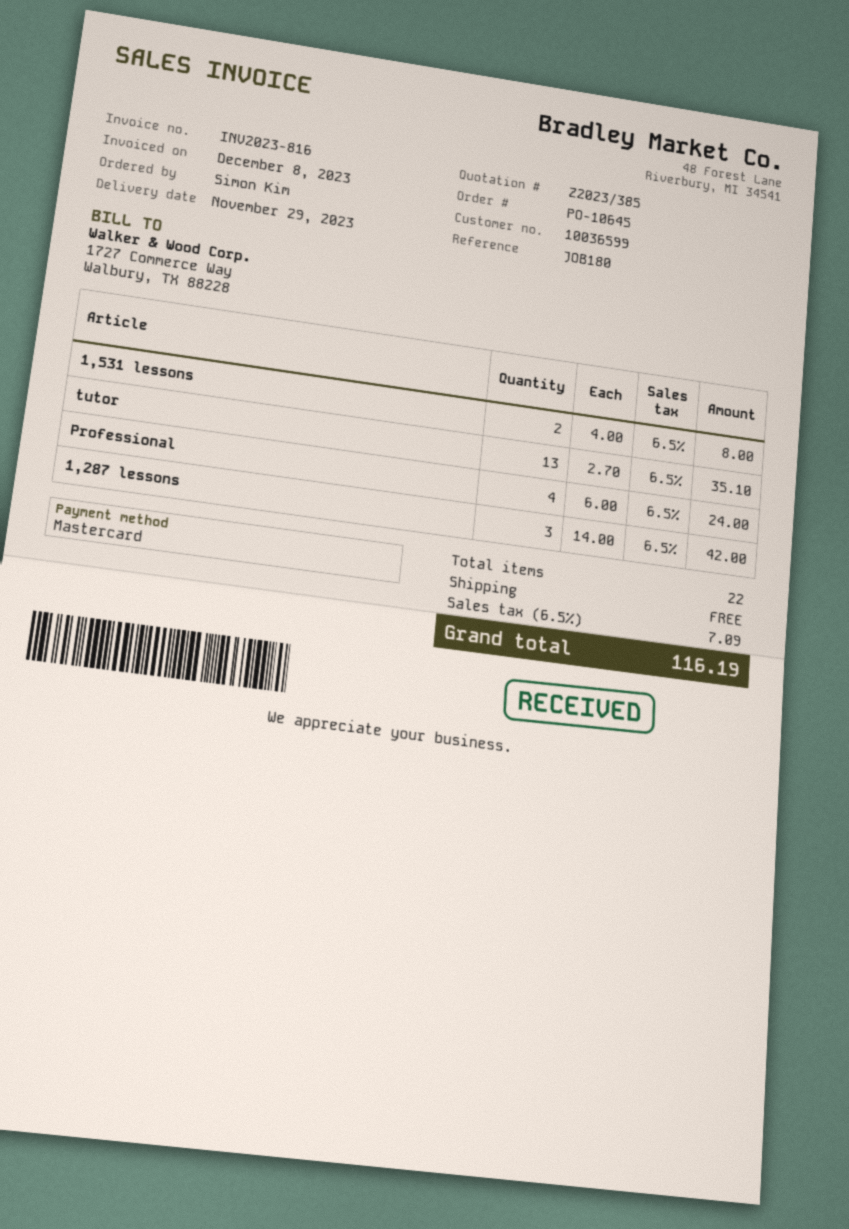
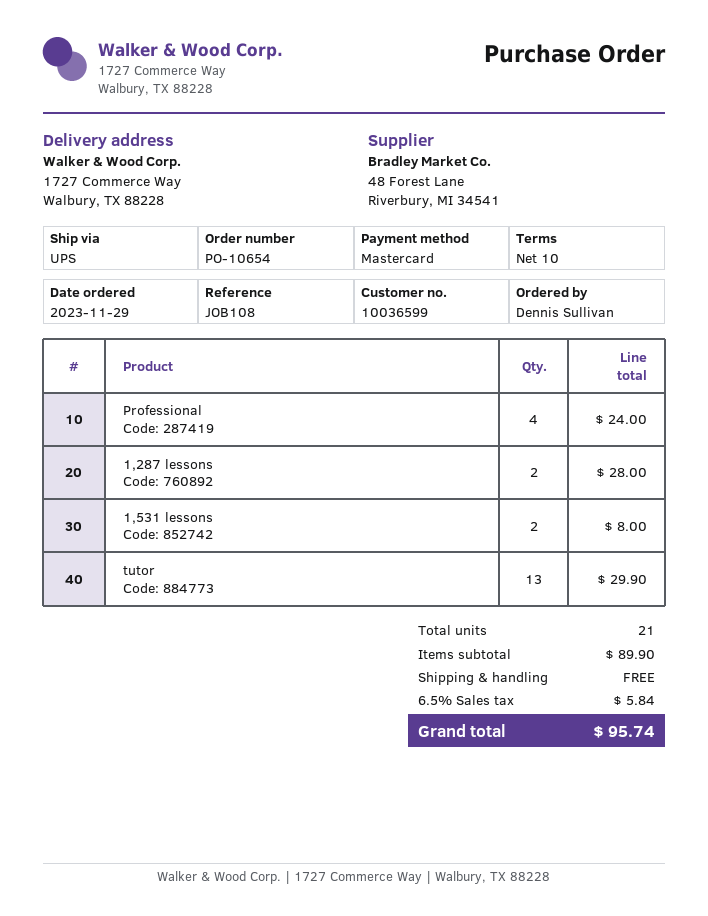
order number: PO-10645 -> PO-10654
reference: JOB180 -> JOB108
ordered by: Simon Kim -> Dennis Sullivan
tutor: 13 for 35.10 -> 13 for 29.90
1,287 lessons: 3 for 42.00 -> 2 for 28.00
total quantity: 22 -> 21
tax: 6.5% = 7.09 -> 6.5% = 5.84
total: 116.19 -> 95.74

